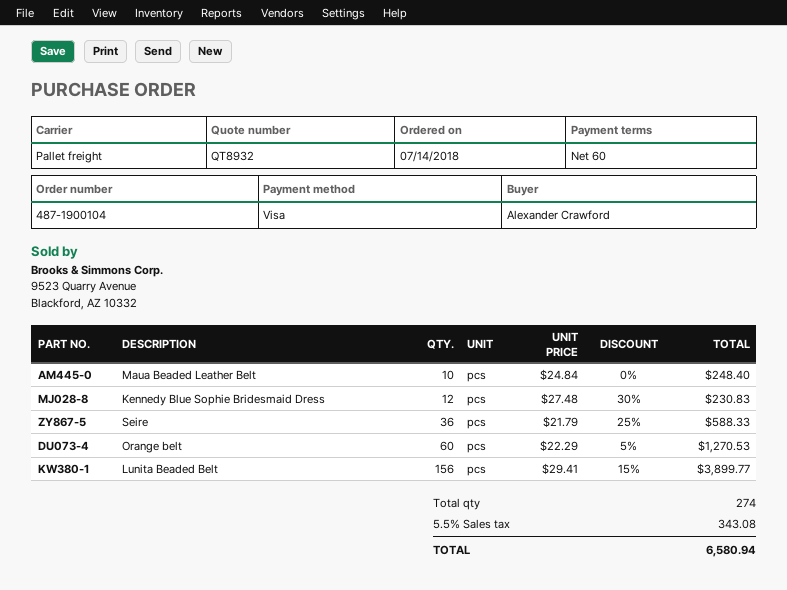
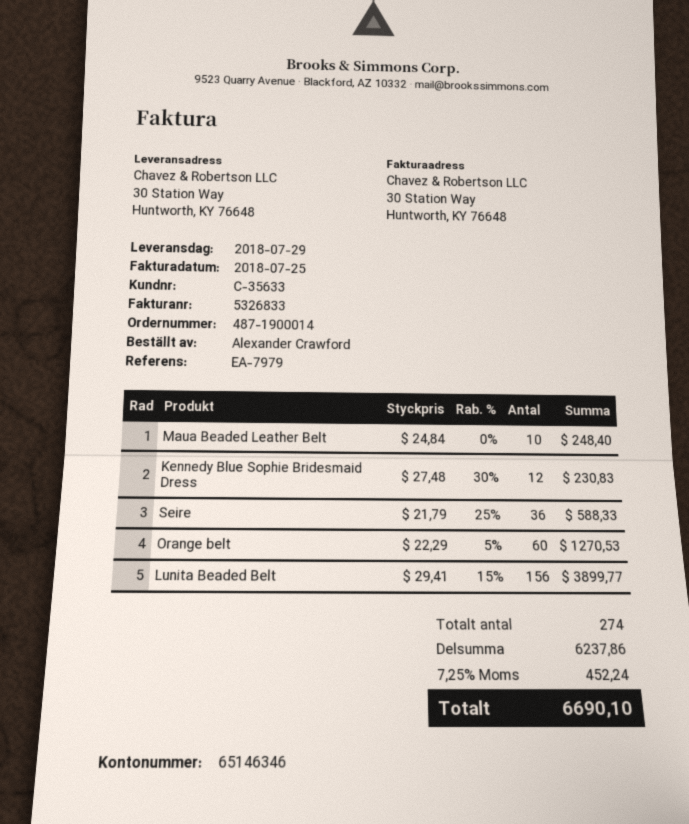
order number: 487-1900104 -> 487-1900014
tax: 5.5% = 343.08 -> 7.25% = 452.24
total: 6580.94 -> 6690.10

